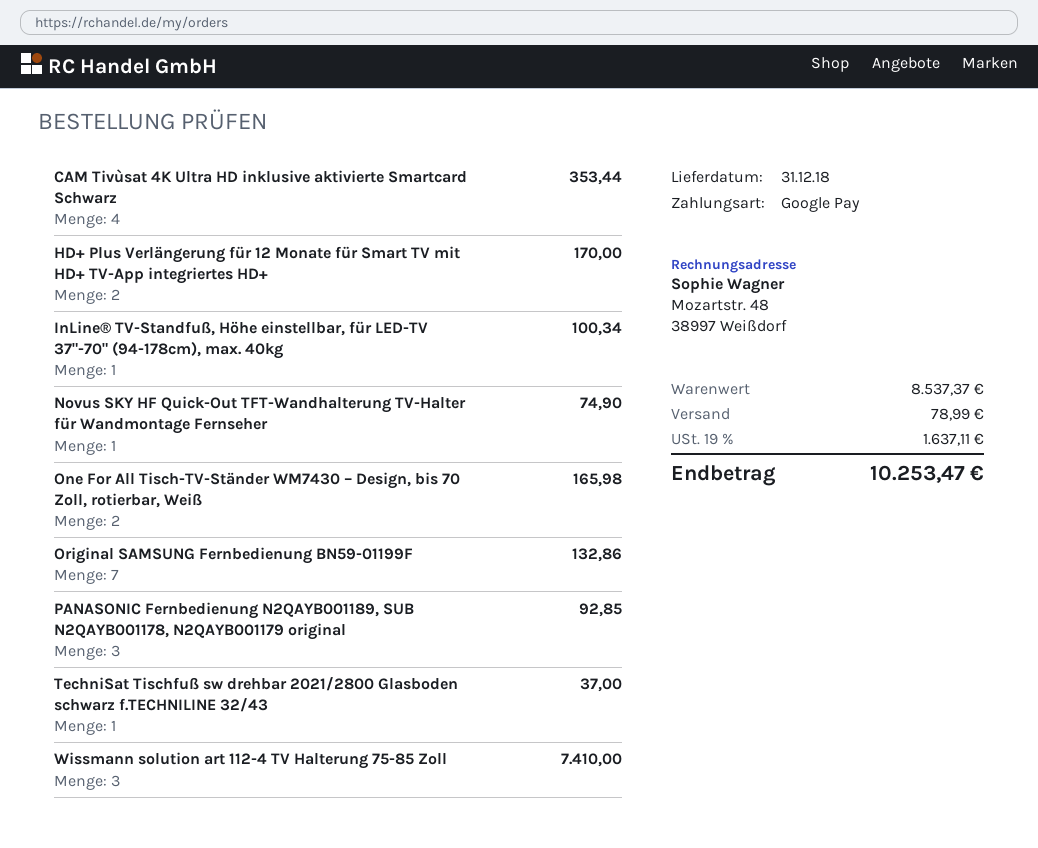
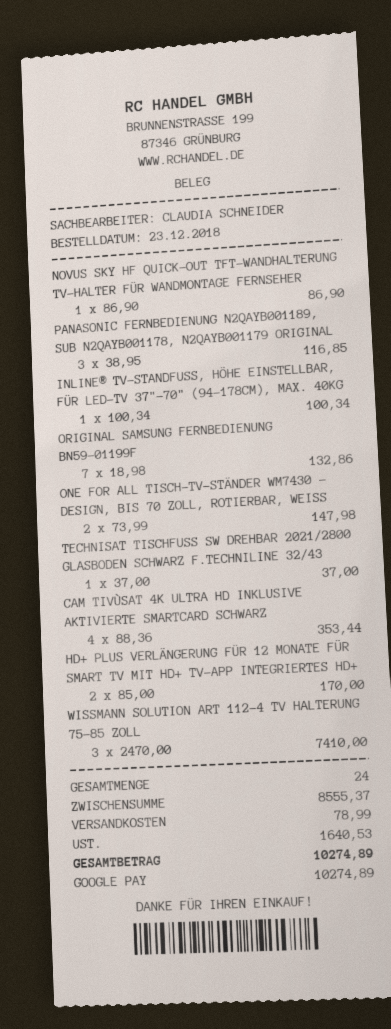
Novus SKY HF Quick-Out TFT-Wandhalterung TV-Halter für Wandmontage Fernseher: 1 for 74.90 -> 1 for 86.90
One For All Tisch-TV-Ständer WM7430 – Design, bis 70 Zoll, rotierbar, Weiß: 2 for 165.98 -> 2 for 147.98
PANASONIC Fernbedienung N2QAYB001189, SUB N2QAYB001178, N2QAYB001179 original: 3 for 92.85 -> 3 for 116.85
subtotal: 8537.37 -> 8555.37
tax: 1637.11 -> 1640.53
total: 10253.47 -> 10274.89

